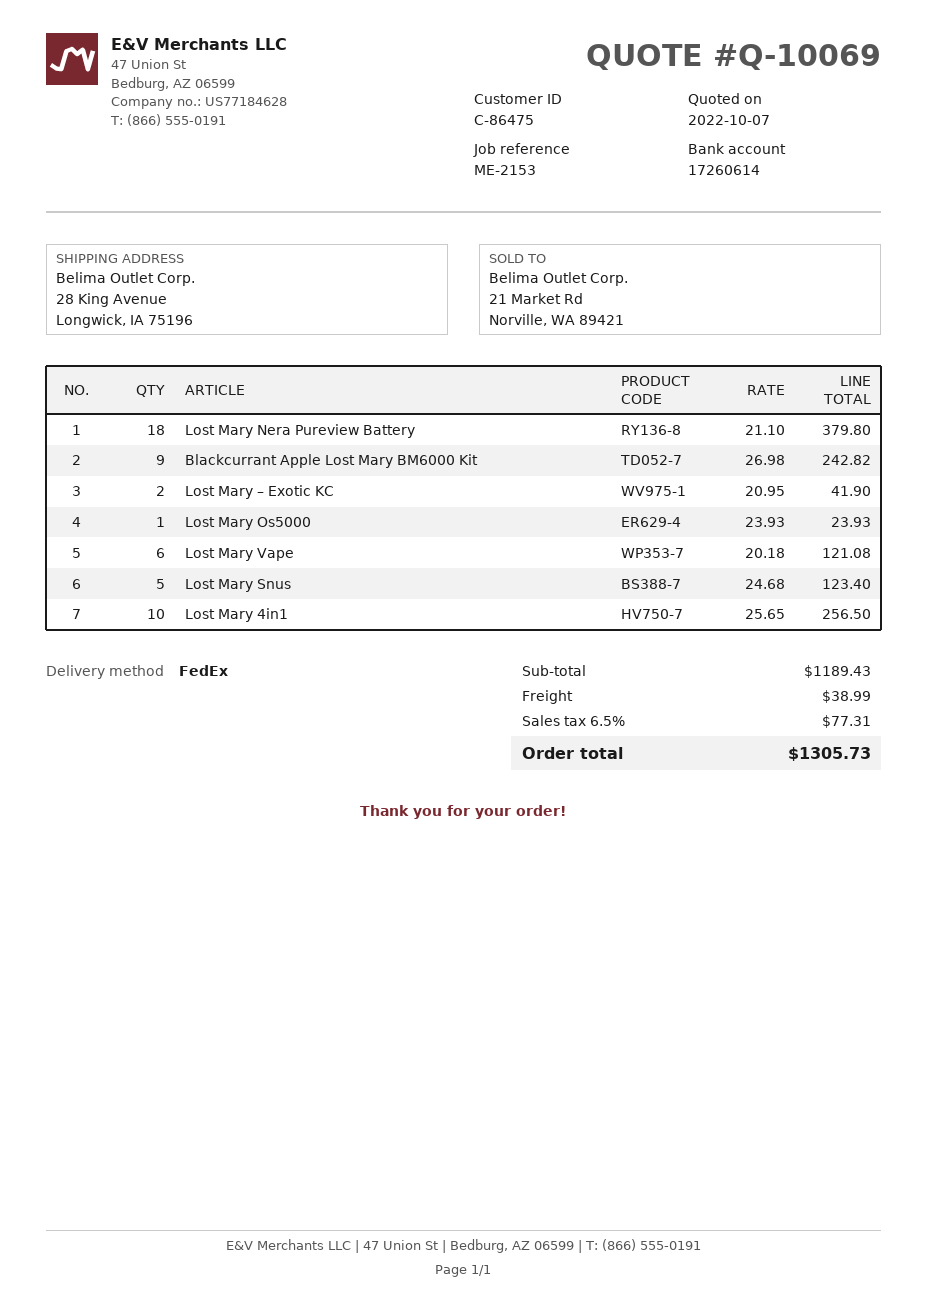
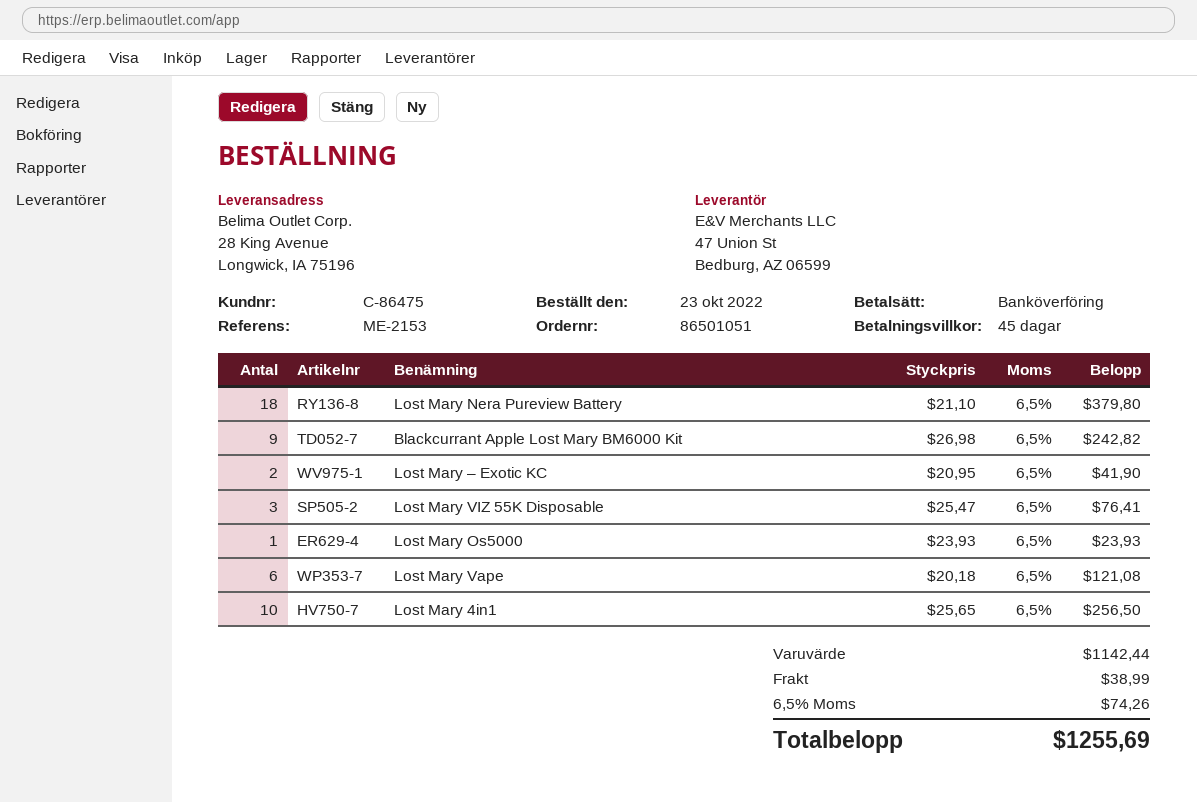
Lost Mary Snus: 5 x 24.68 = 123.40 -> none
Lost Mary VIZ 55K Disposable: none -> 3 x 25.47 = 76.41
subtotal: 1189.43 -> 1142.44
tax: 6.5% = 77.31 -> 6.5% = 74.26
total: 1305.73 -> 1255.69

